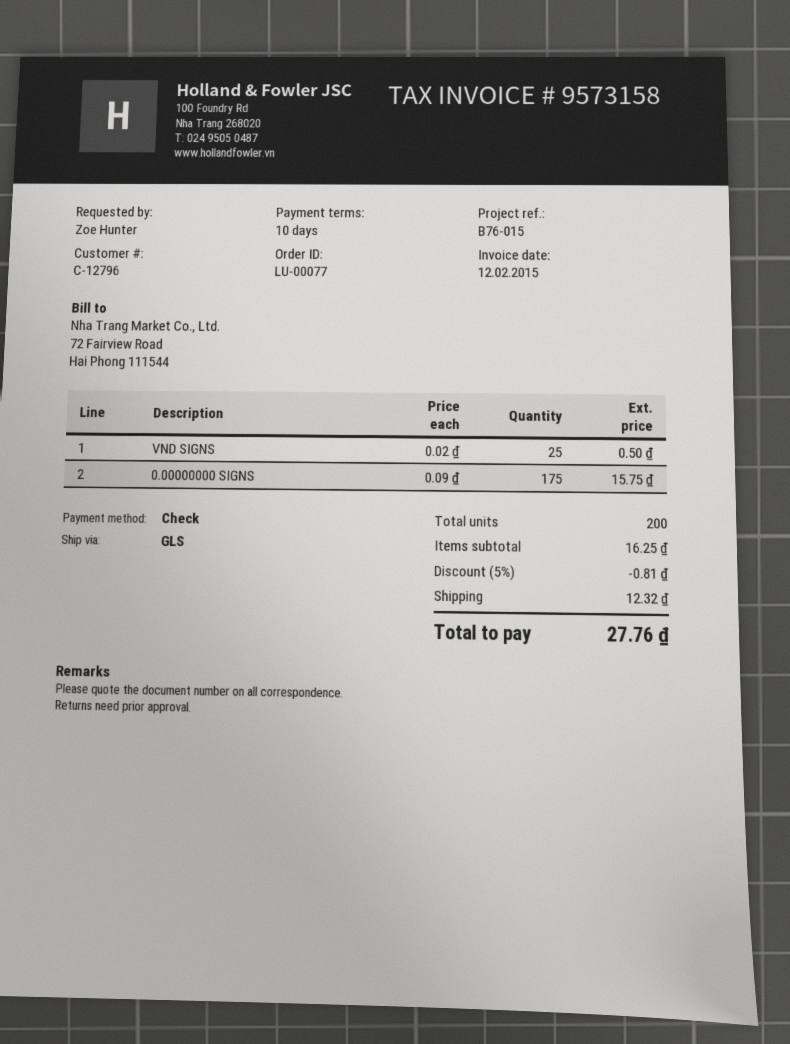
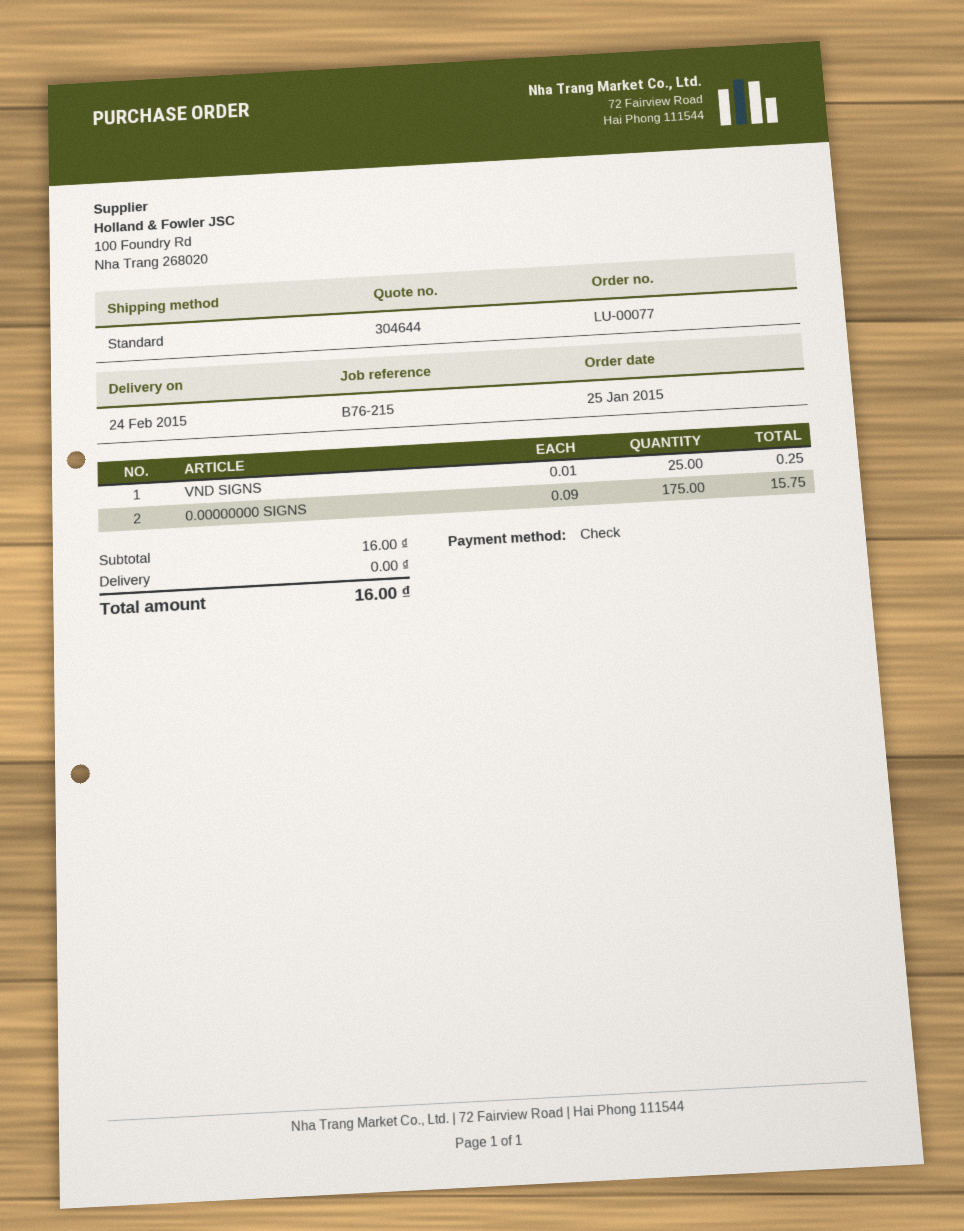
reference: B76-015 -> B76-215
shipping method: GLS -> standard
VND SIGNS: 25 x 0.02 = 0.50 -> 25 x 0.01 = 0.25
subtotal: 16.25 -> 16.00
discount: 5% = 0.81 -> none
shipping: 12.32 -> 0.00
total: 27.76 -> 16.00

